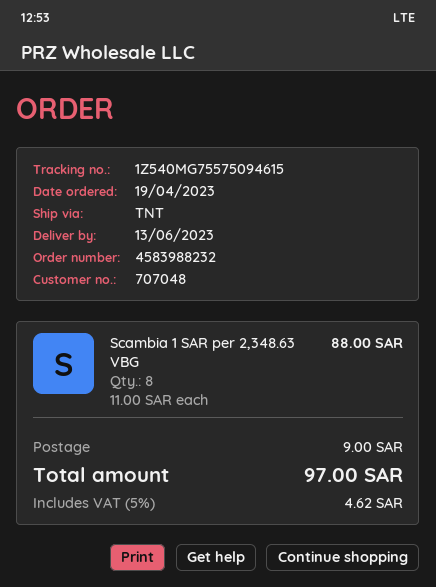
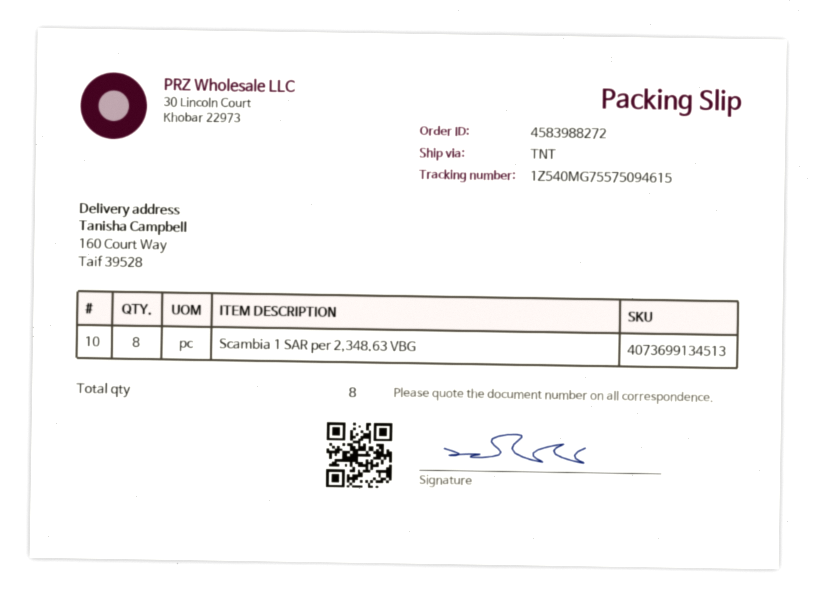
order number: 4583988232 -> 4583988272

